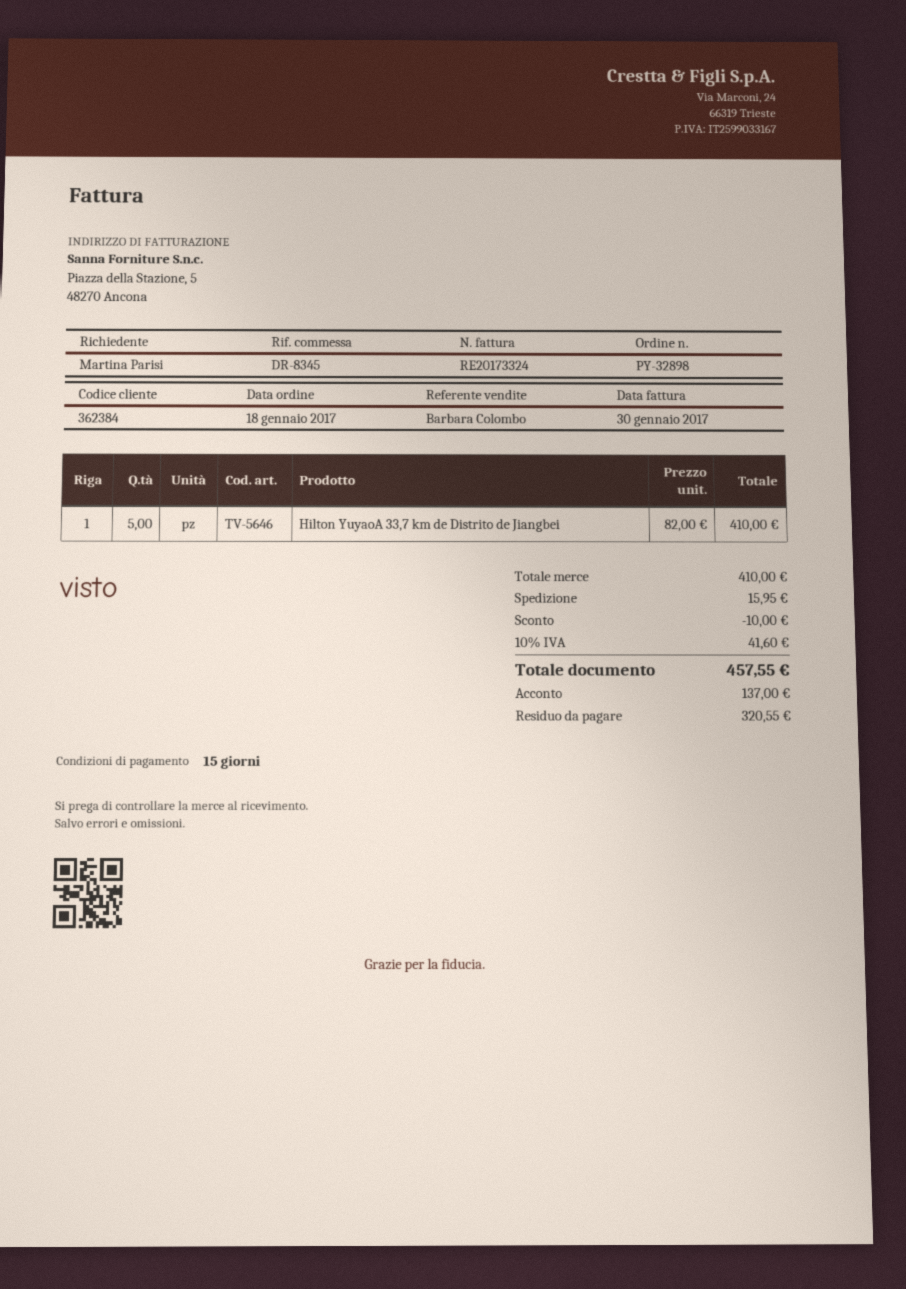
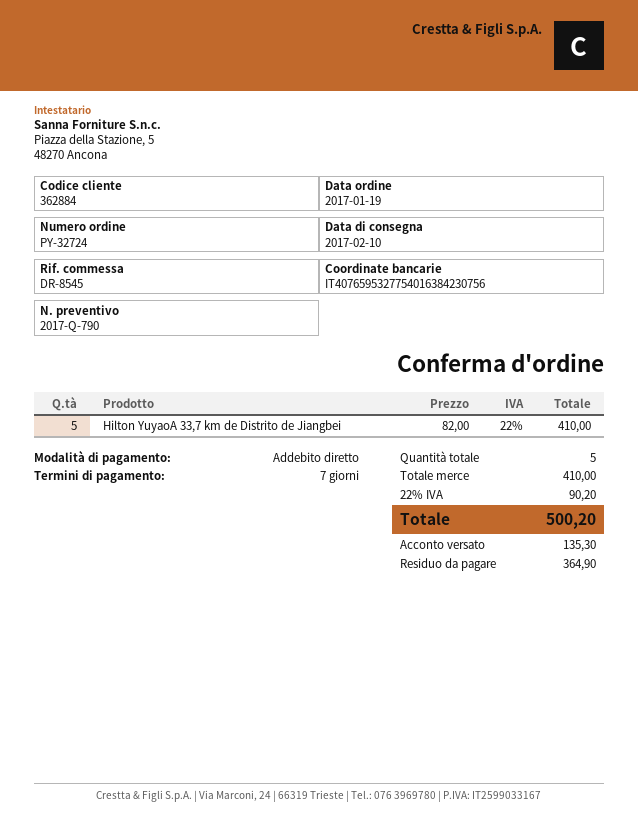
order number: PY-32898 -> PY-32724
order date: 2017-01-18 -> 2017-01-19
payment terms: 15 days -> 7 days
customer number: 362384 -> 362884
reference: DR-8345 -> DR-8545
discount: 10.00 -> none
shipping: 15.95 -> none
tax: 10% = 41.60 -> 22% = 90.20
total: 457.55 -> 500.20
deposit: 137.00 -> 135.30
balance: 320.55 -> 364.90

